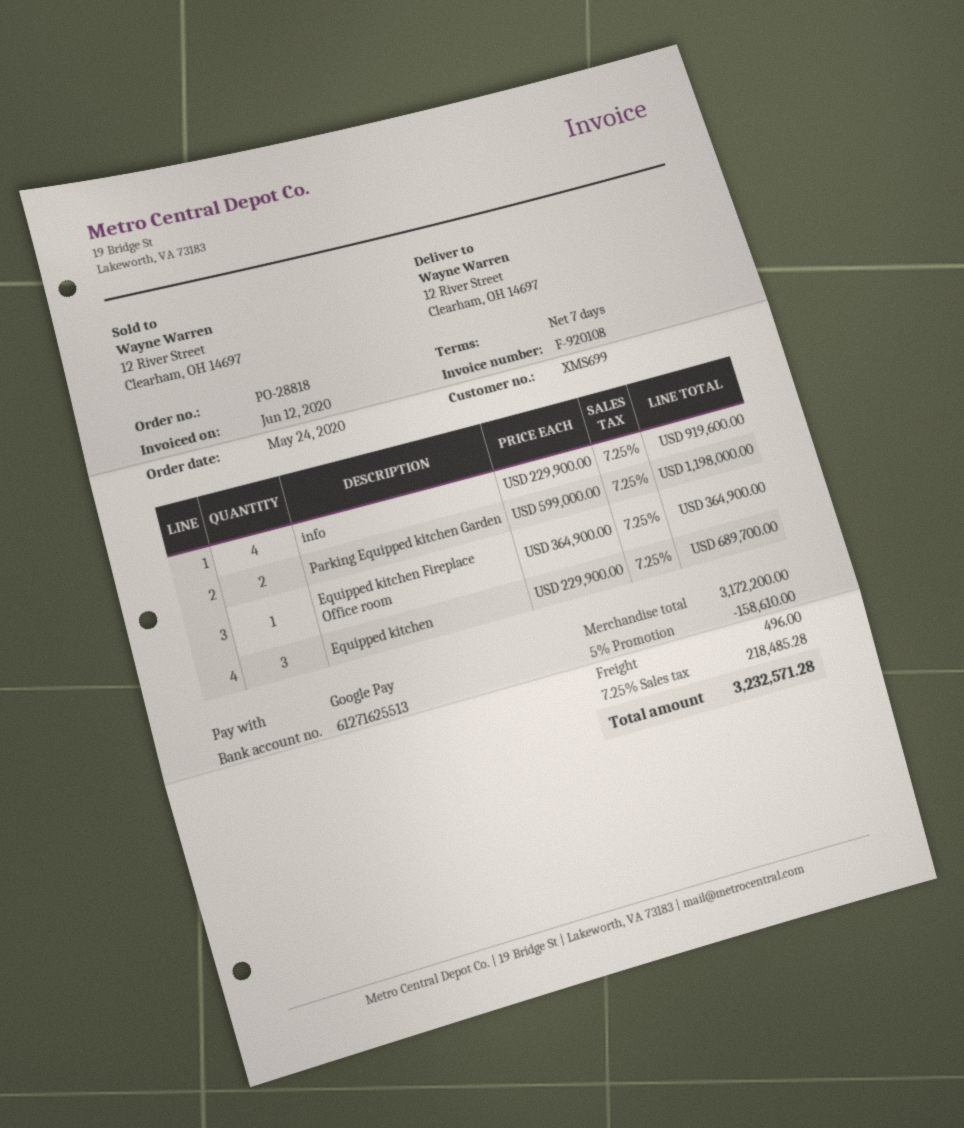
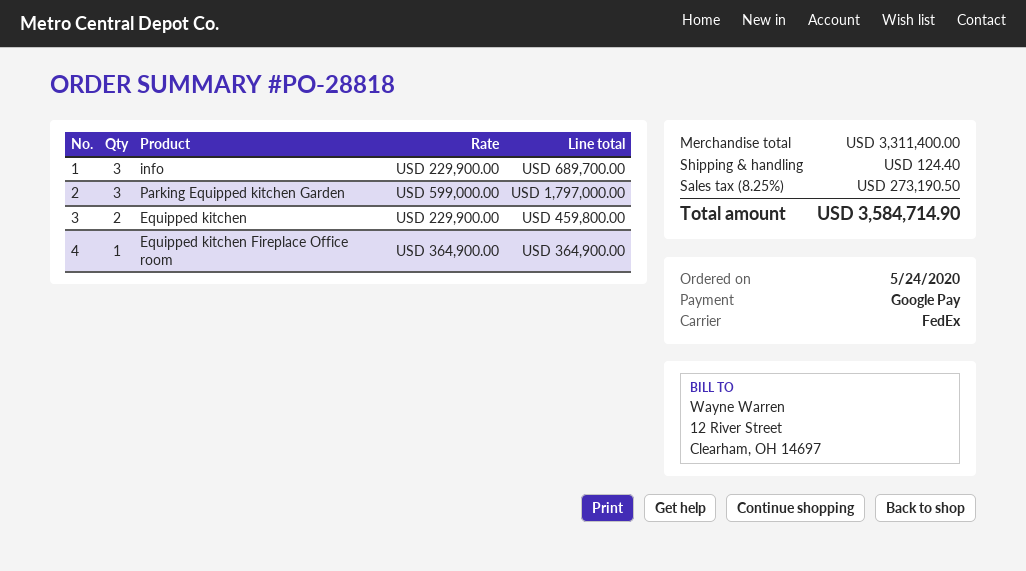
info: 4 x 229900.00 = 919600.00 -> 3 x 229900.00 = 689700.00
Parking Equipped kitchen Garden: 2 x 599000.00 = 1198000.00 -> 3 x 599000.00 = 1797000.00
Equipped kitchen: 3 x 229900.00 = 689700.00 -> 2 x 229900.00 = 459800.00
subtotal: 3172200.00 -> 3311400.00
discount: 5% = 158610.00 -> none
shipping: 496.00 -> 124.40
tax: 7.25% = 218485.28 -> 8.25% = 273190.50
total: 3232571.28 -> 3584714.90

